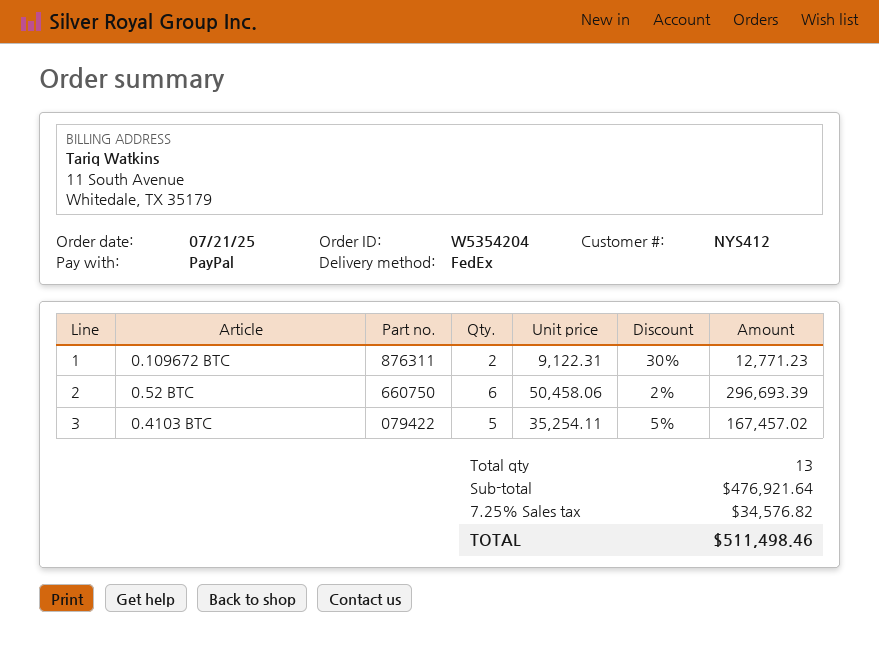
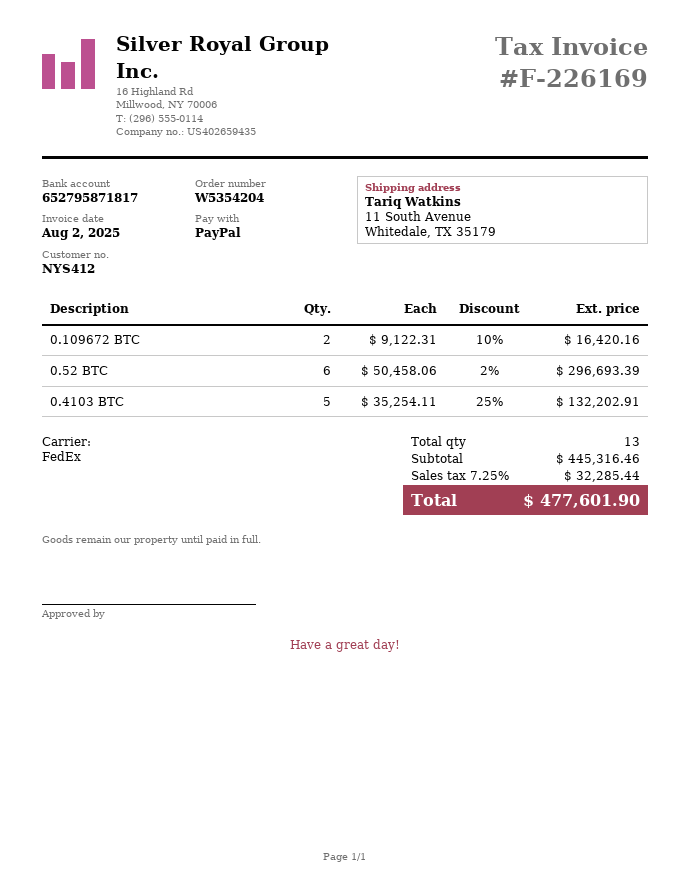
0.109672 BTC: 2 x 9122.31 - 30% = 12771.23 -> 2 x 9122.31 - 10% = 16420.16
0.4103 BTC: 5 x 35254.11 - 5% = 167457.02 -> 5 x 35254.11 - 25% = 132202.91
subtotal: 476921.64 -> 445316.46
tax: 7.25% = 34576.82 -> 7.25% = 32285.44
total: 511498.46 -> 477601.90

